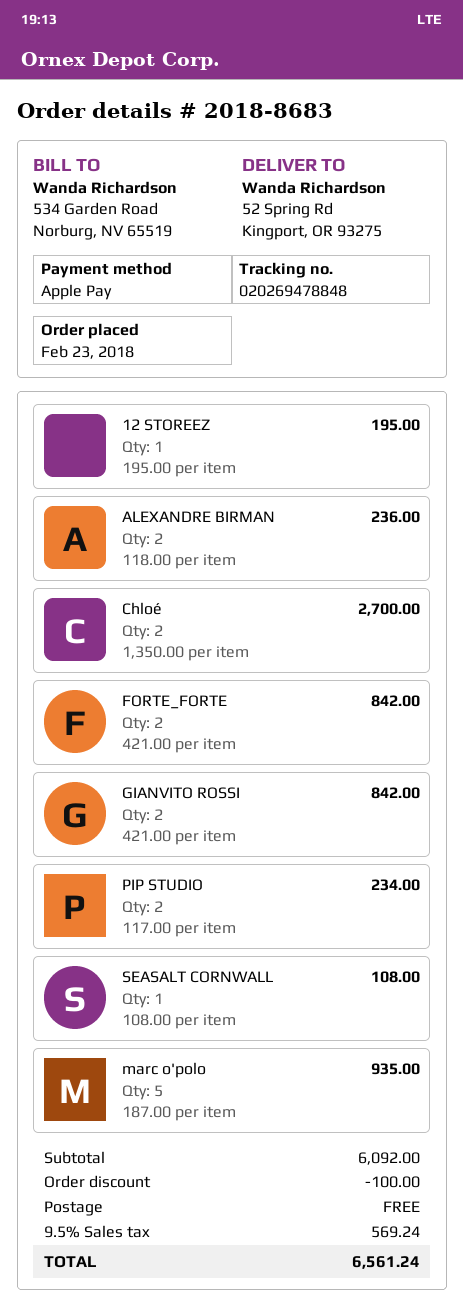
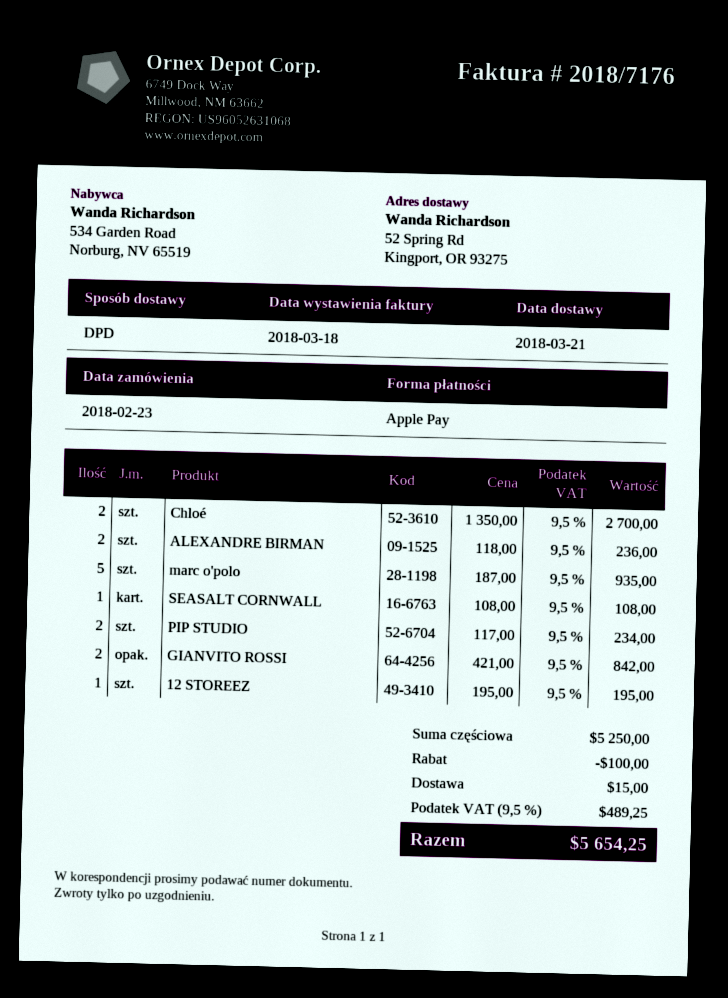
FORTE_FORTE: 2 x 421.00 = 842.00 -> none
subtotal: 6092.00 -> 5250.00
shipping: 0.00 -> 15.00
tax: 9.5% = 569.24 -> 9.5% = 489.25
total: 6561.24 -> 5654.25

